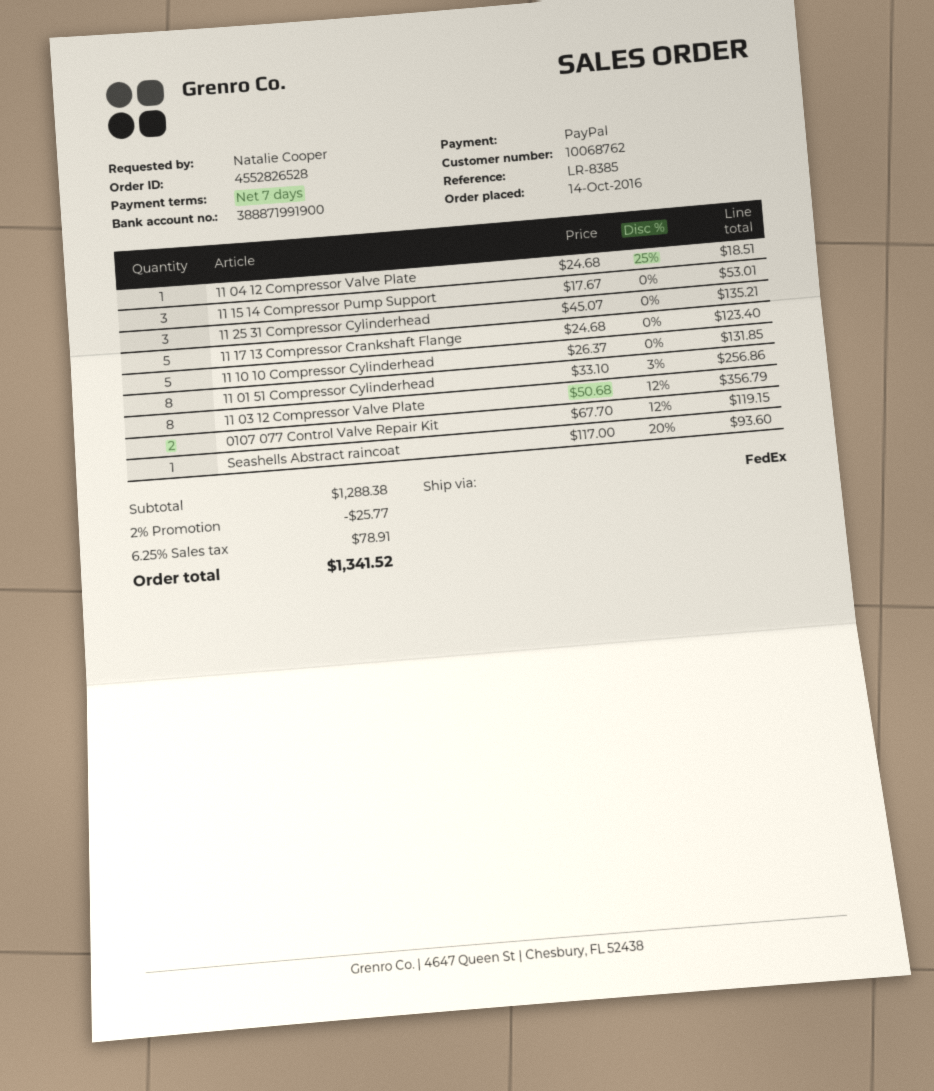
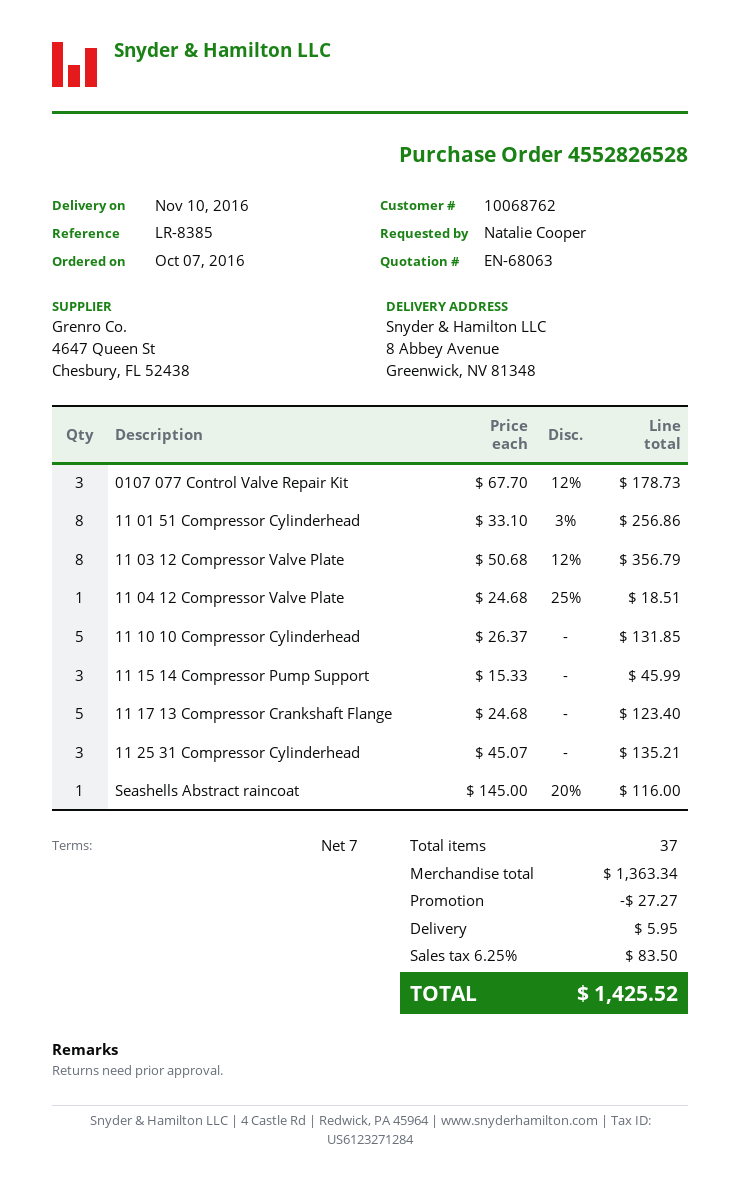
order date: 2016-10-14 -> 2016-10-07
11 15 14 Compressor Pump Support: 3 x 17.67 = 53.01 -> 3 x 15.33 = 45.99
0107 077 Control Valve Repair Kit: 2 x 67.70 - 12% = 119.15 -> 3 x 67.70 - 12% = 178.73
Seashells Abstract raincoat: 1 x 117.00 - 20% = 93.60 -> 1 x 145.00 - 20% = 116.00
subtotal: 1288.38 -> 1363.34
discount: 25.77 -> 27.27
shipping: none -> 5.95
tax: 6.25% = 78.91 -> 6.25% = 83.50
total: 1341.52 -> 1425.52

